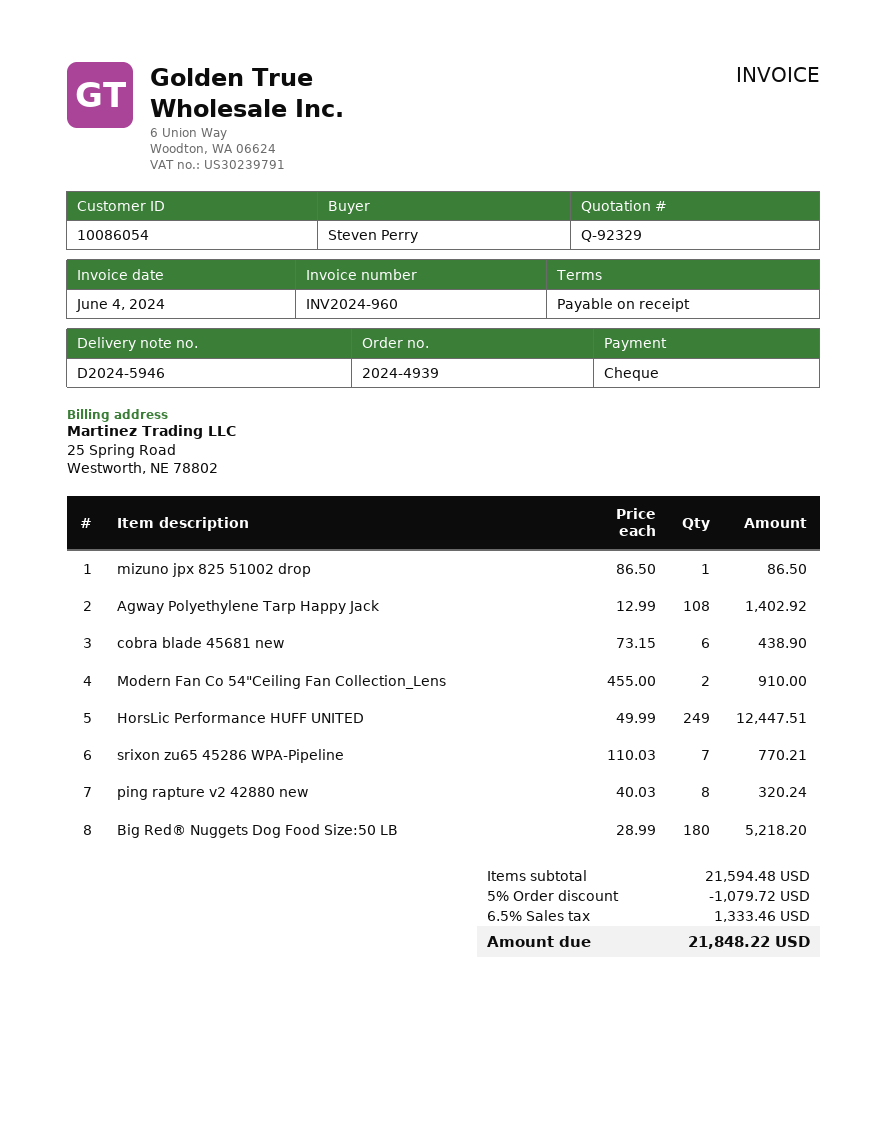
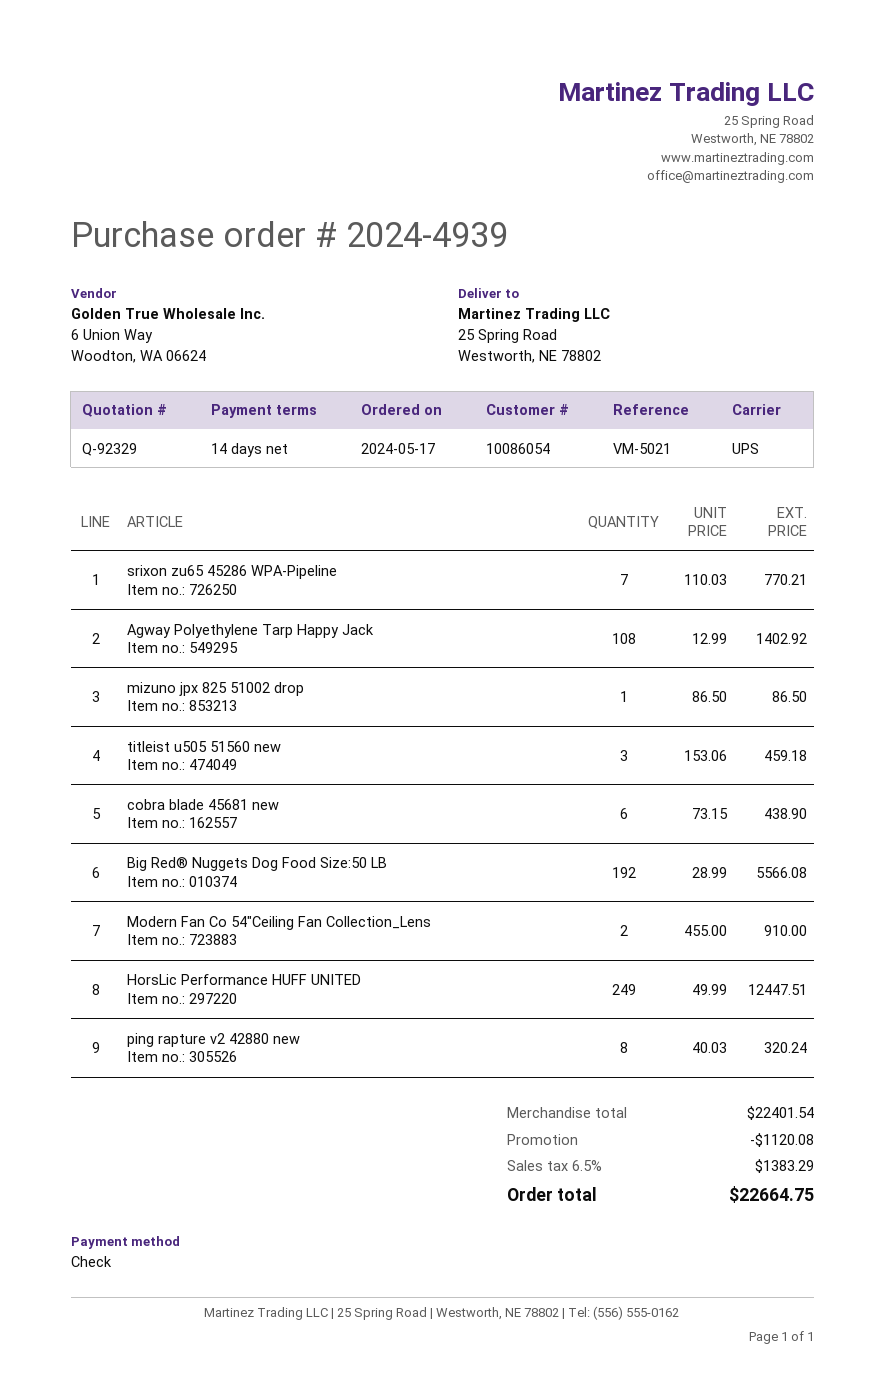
payment terms: on receipt -> 14 days
Big Red® Nuggets Dog Food Size:50 LB: 180 x 28.99 = 5218.20 -> 192 x 28.99 = 5566.08
titleist u505 51560 new: none -> 3 x 153.06 = 459.18
subtotal: 21594.48 -> 22401.54
discount: 1079.72 -> 1120.08
tax: 6.5% = 1333.46 -> 6.5% = 1383.29
total: 21848.22 -> 22664.75

